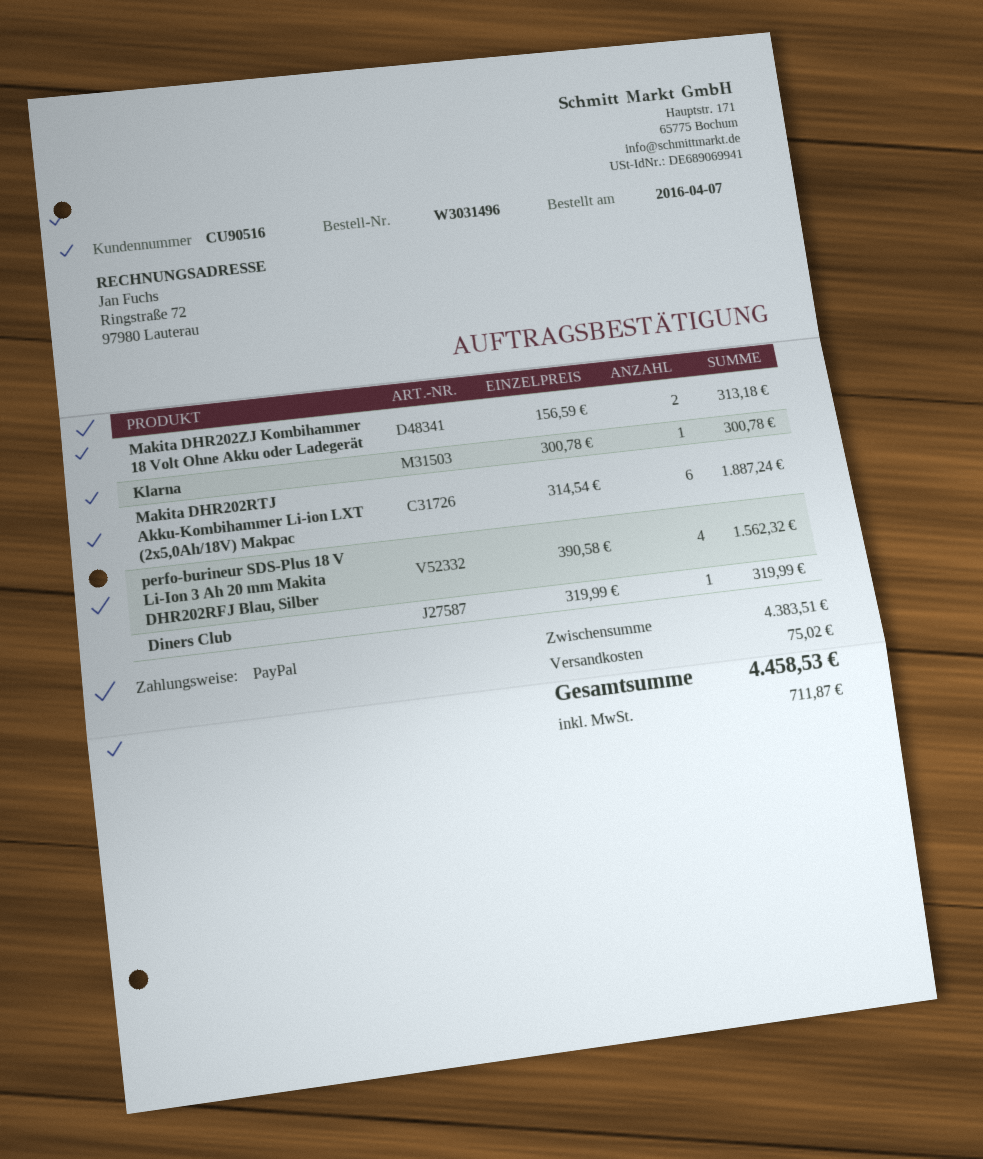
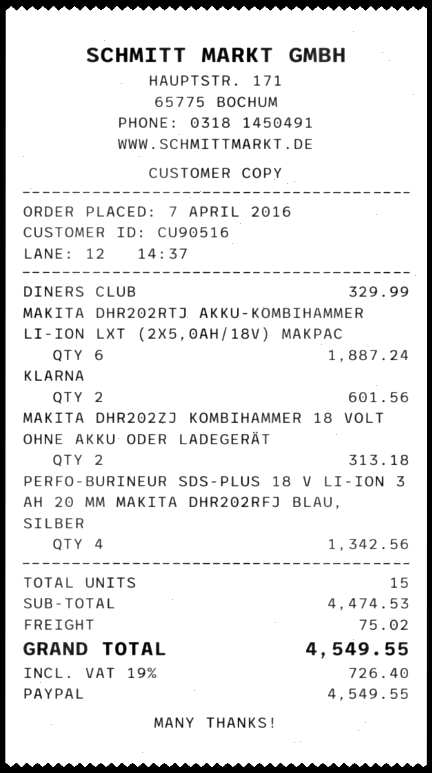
Klarna: 1 for 300.78 -> 2 for 601.56
perfo-burineur SDS-Plus 18 V Li-Ion 3 Ah 20 mm Makita DHR202RFJ Blau, Silber: 4 for 1562.32 -> 4 for 1342.56
Diners Club: 1 for 319.99 -> 1 for 329.99
subtotal: 4383.51 -> 4474.53
tax: 711.87 -> 726.40
total: 4458.53 -> 4549.55

